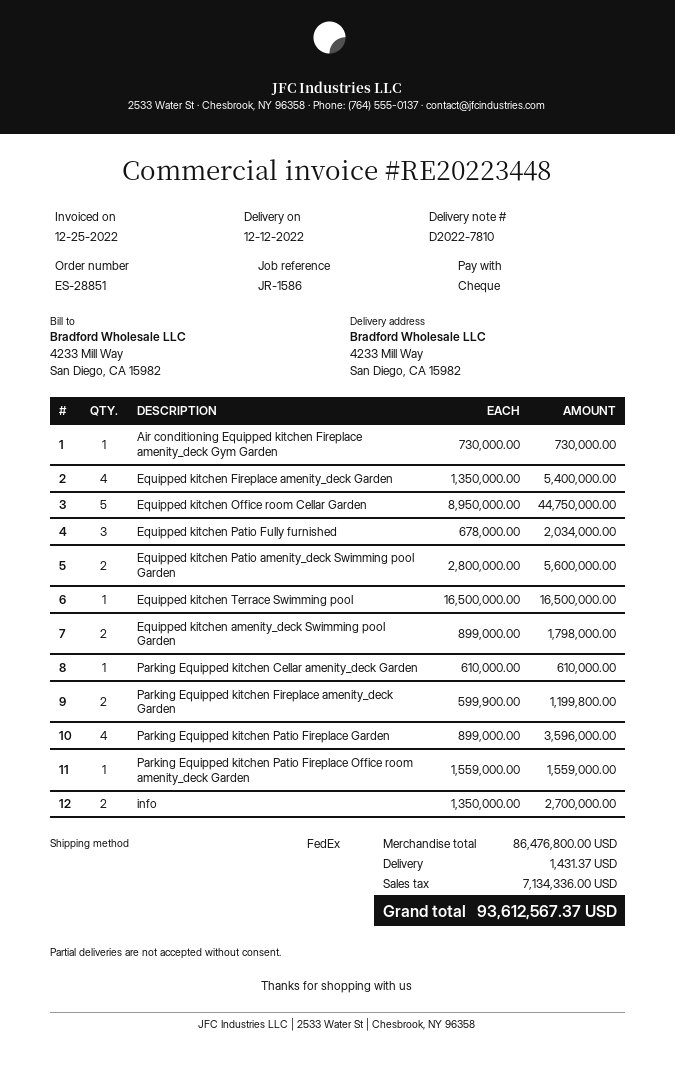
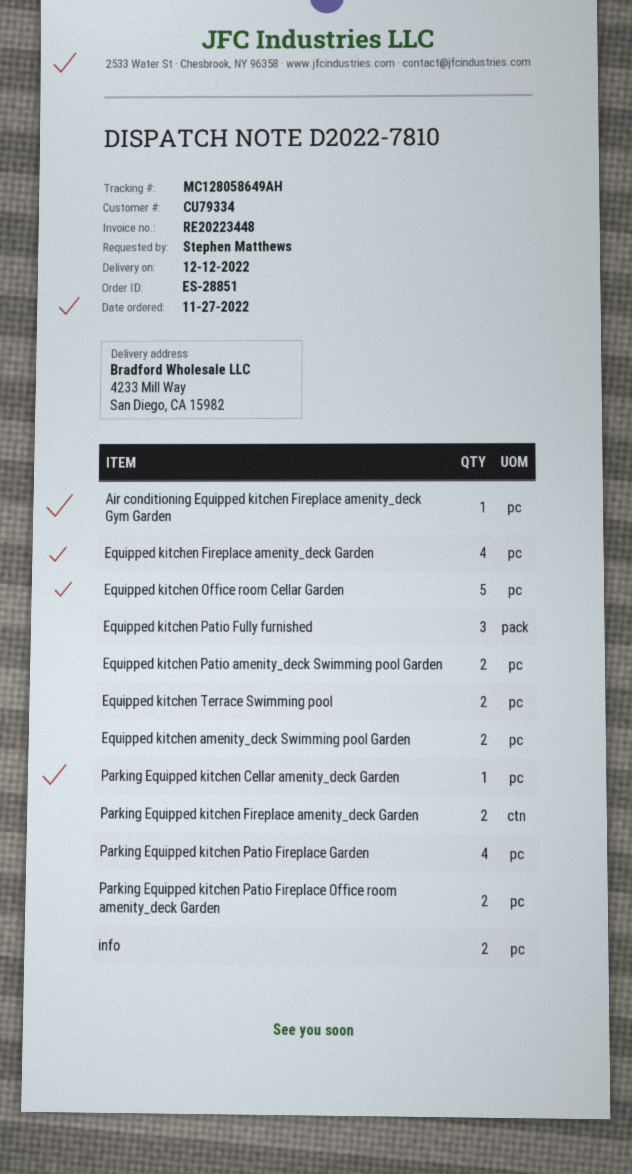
Equipped kitchen Terrace Swimming pool: 1 -> 2
Parking Equipped kitchen Patio Fireplace Office room amenity_deck Garden: 1 -> 2

